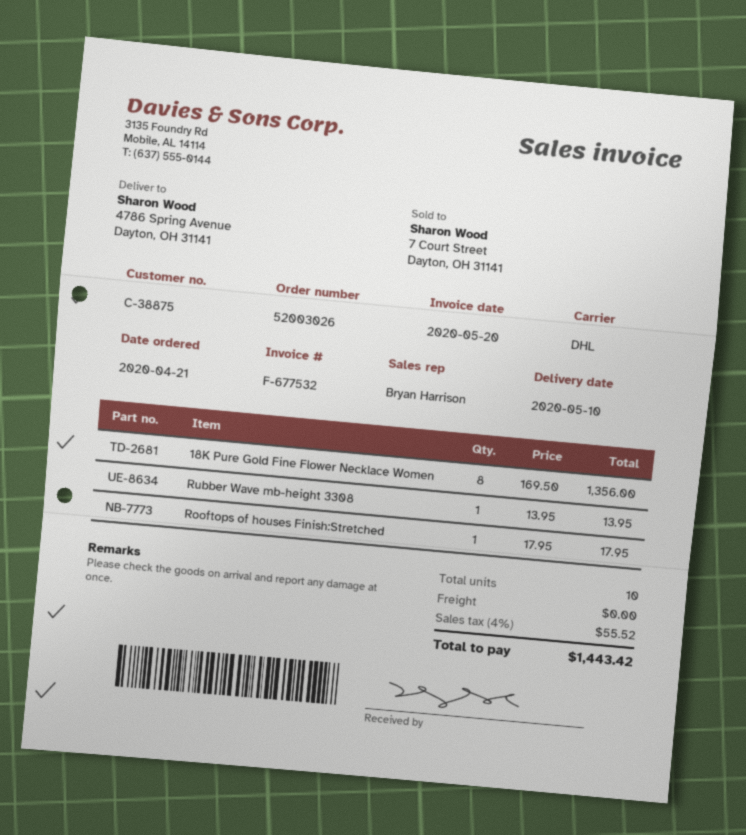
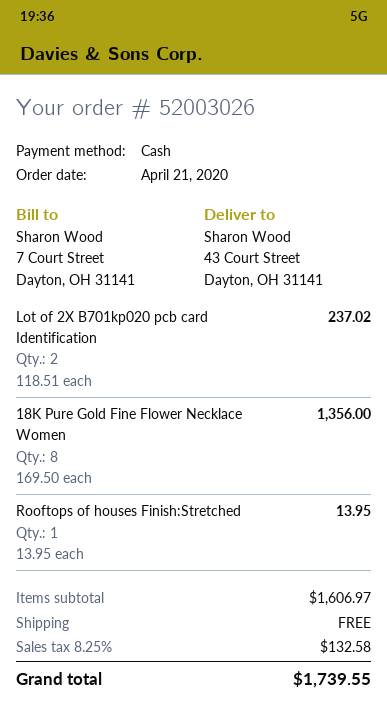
ship to: 4786 Spring Avenue, Dayton, OH 31141 -> 43 Court Street, Dayton, OH 31141
Rubber Wave mb-height 3308: 1 x 13.95 = 13.95 -> none
Rooftops of houses Finish:Stretched: 1 x 17.95 = 17.95 -> 1 x 13.95 = 13.95
Lot of 2X B701kp020 pcb card Identification: none -> 2 x 118.51 = 237.02
tax: 4% = 55.52 -> 8.25% = 132.58
total: 1443.42 -> 1739.55

